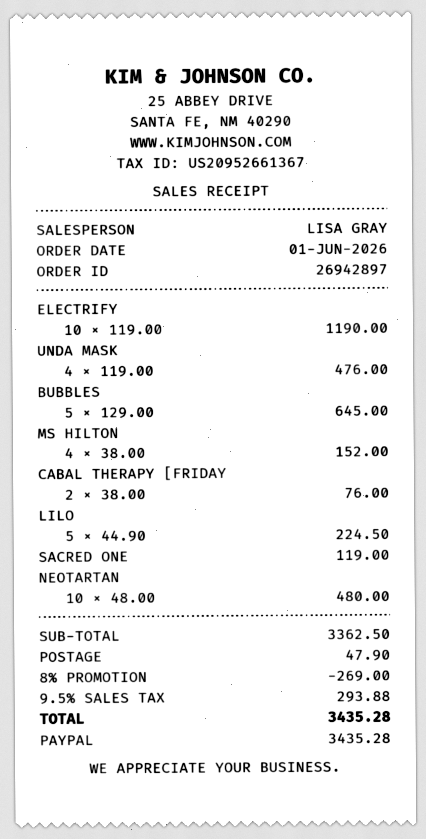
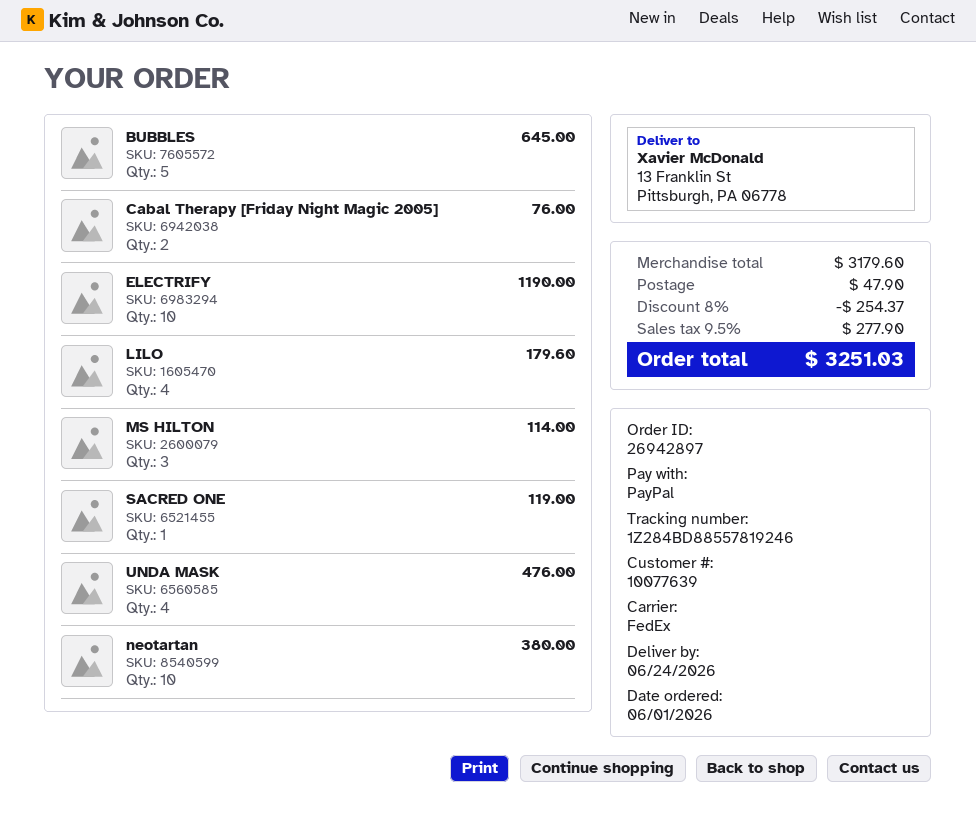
MS HILTON: 4 for 152.00 -> 3 for 114.00
LILO: 5 for 224.50 -> 4 for 179.60
NEOTARTAN: 10 for 480.00 -> 10 for 380.00
subtotal: 3362.50 -> 3179.60
discount: 8% = 269.00 -> 8% = 254.37
tax: 9.5% = 293.88 -> 9.5% = 277.90
total: 3435.28 -> 3251.03

